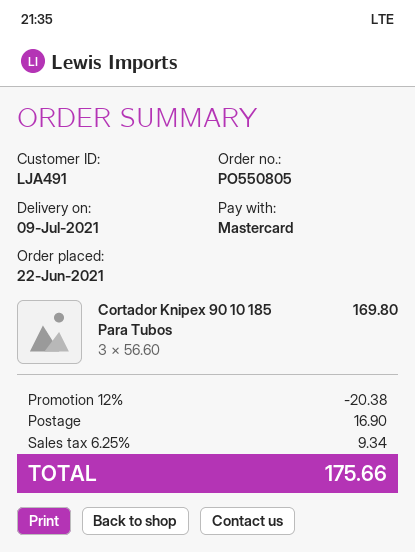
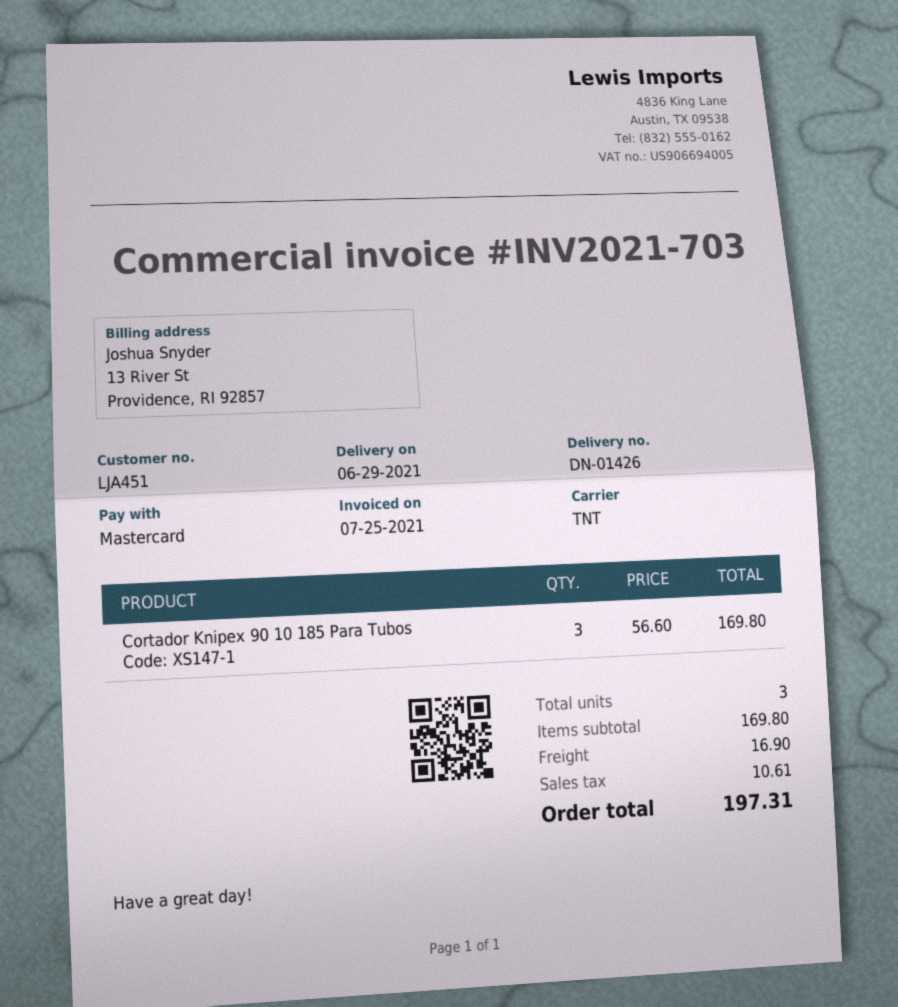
delivery date: 2021-07-09 -> 2021-06-29
customer number: LJA491 -> LJA451
discount: 12% = 20.38 -> none
tax: 9.34 -> 10.61
total: 175.66 -> 197.31

